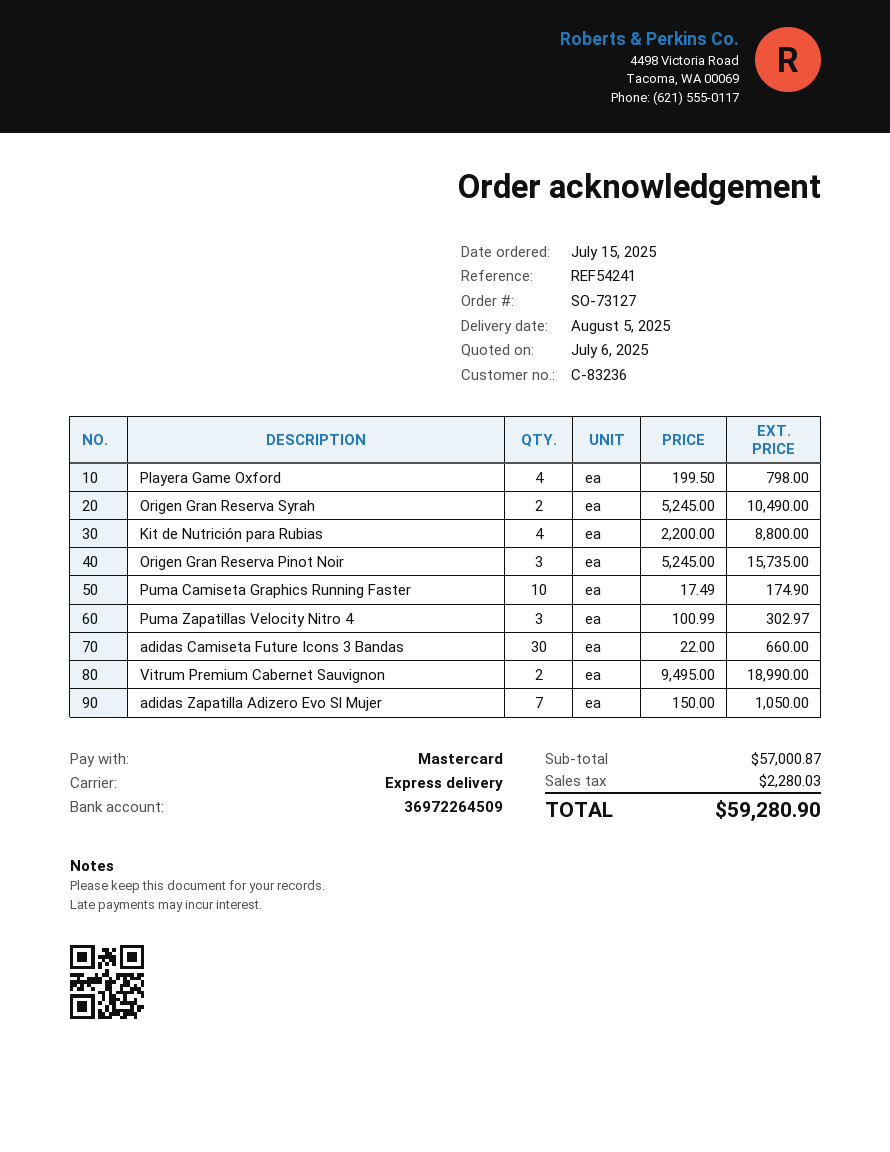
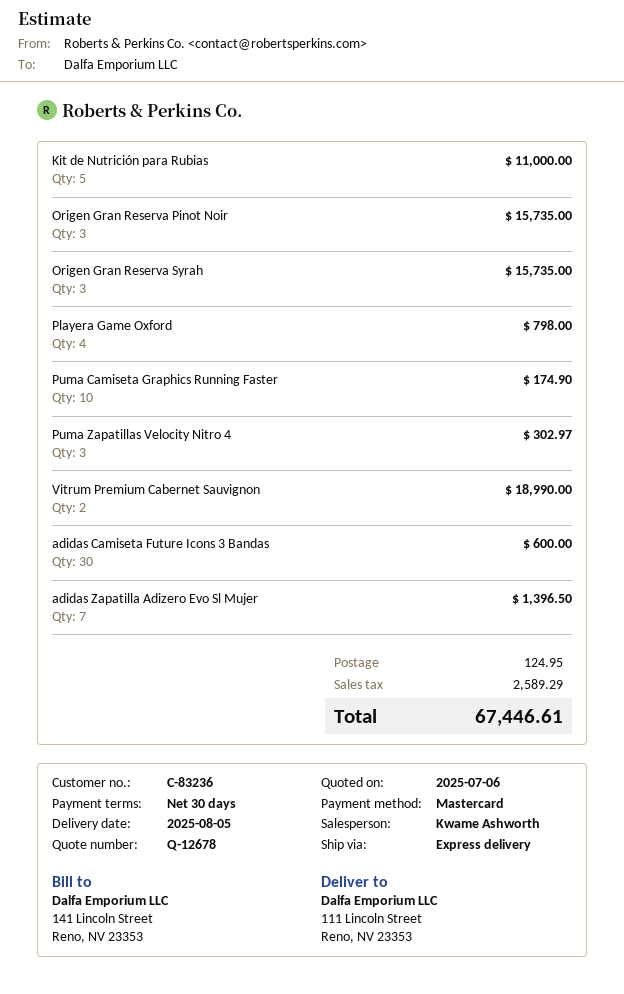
Origen Gran Reserva Syrah: 2 for 10490.00 -> 3 for 15735.00
Kit de Nutrición para Rubias: 4 for 8800.00 -> 5 for 11000.00
adidas Camiseta Future Icons 3 Bandas: 30 for 660.00 -> 30 for 600.00
adidas Zapatilla Adizero Evo Sl Mujer: 7 for 1050.00 -> 7 for 1396.50
shipping: none -> 124.95
tax: 2280.03 -> 2589.29
total: 59280.90 -> 67446.61

